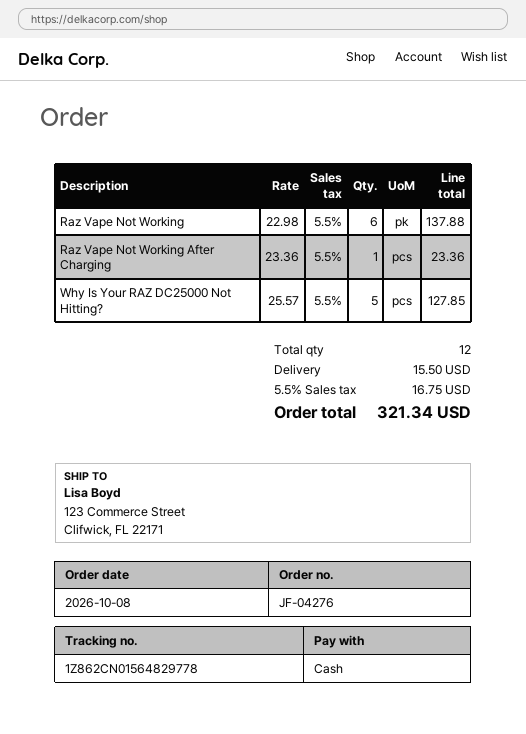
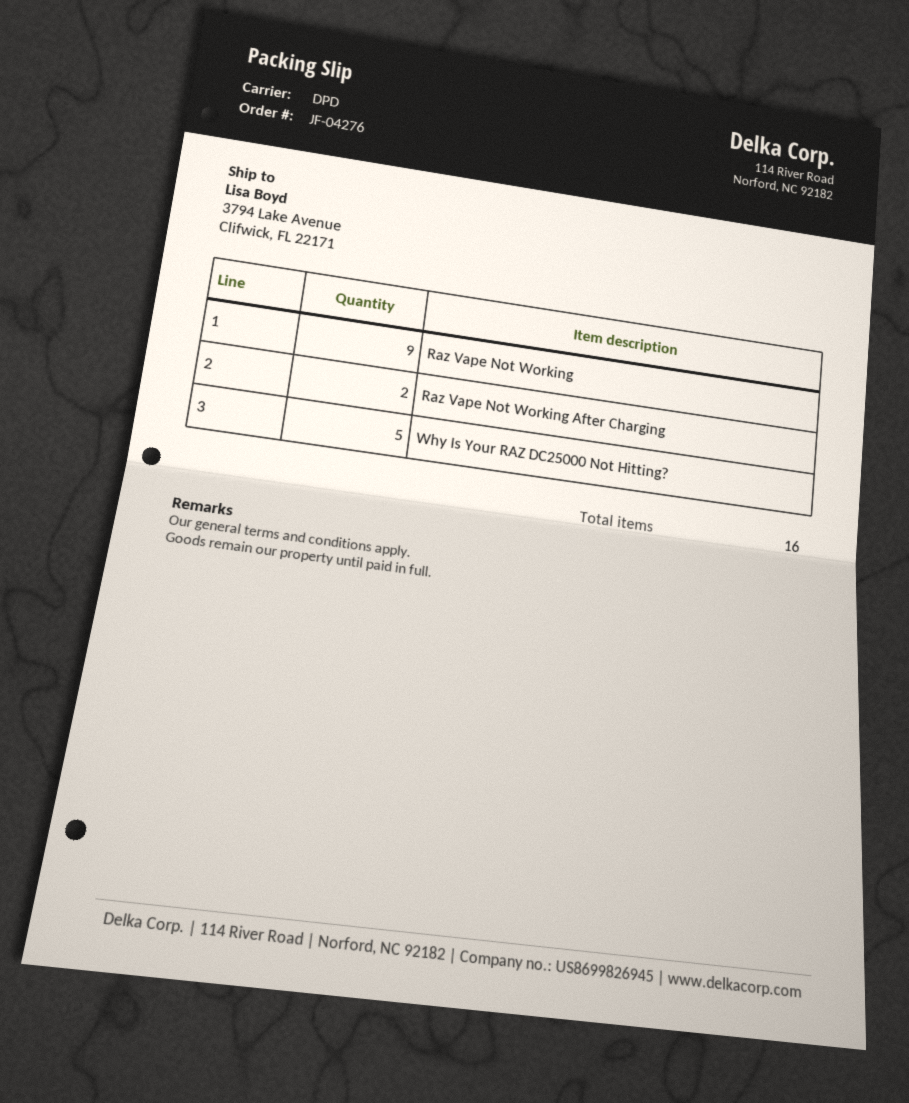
ship to: 123 Commerce Street, Clifwick, FL 22171 -> 3794 Lake Avenue, Clifwick, FL 22171
Raz Vape Not Working: 6 -> 9
Raz Vape Not Working After Charging: 1 -> 2
total quantity: 12 -> 16

